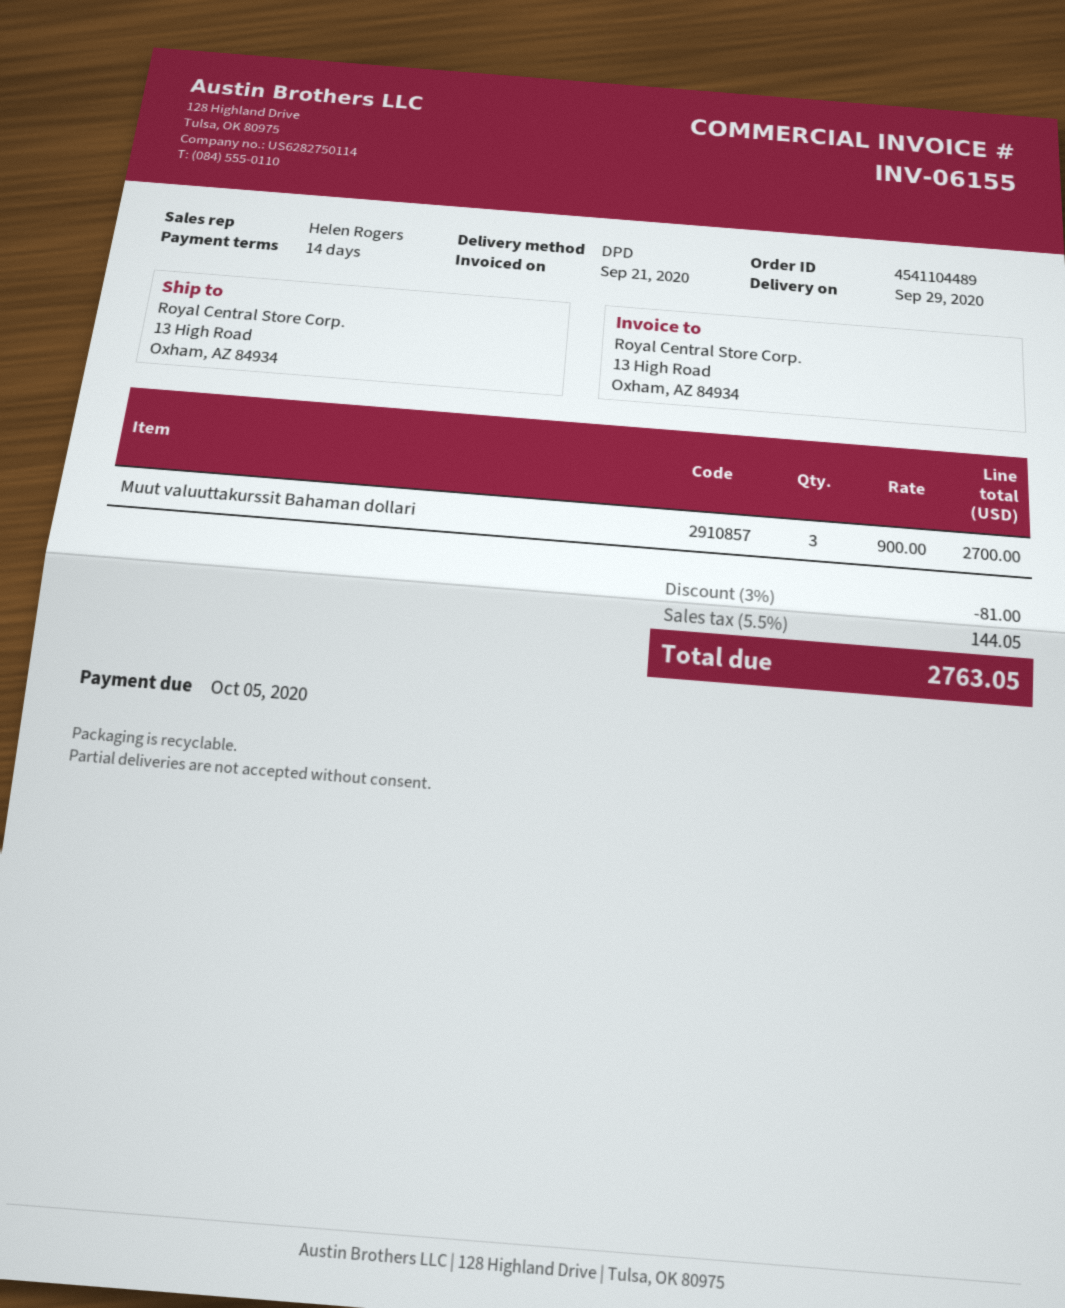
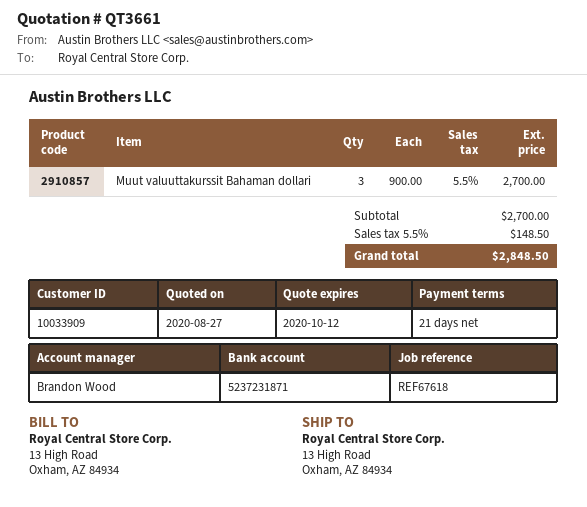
payment terms: 14 days -> 21 days
sales rep: Helen Rogers -> Brandon Wood
discount: 3% = 81.00 -> none
tax: 5.5% = 144.05 -> 5.5% = 148.50
total: 2763.05 -> 2848.50

